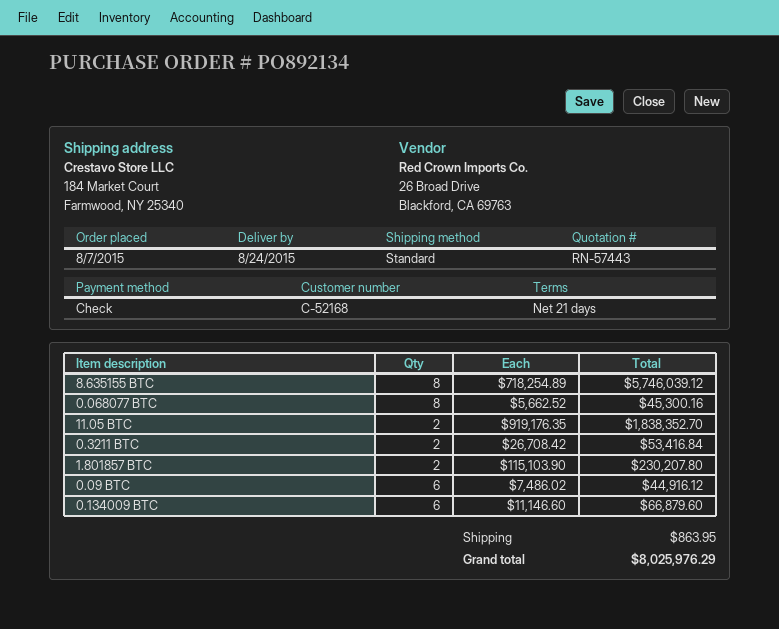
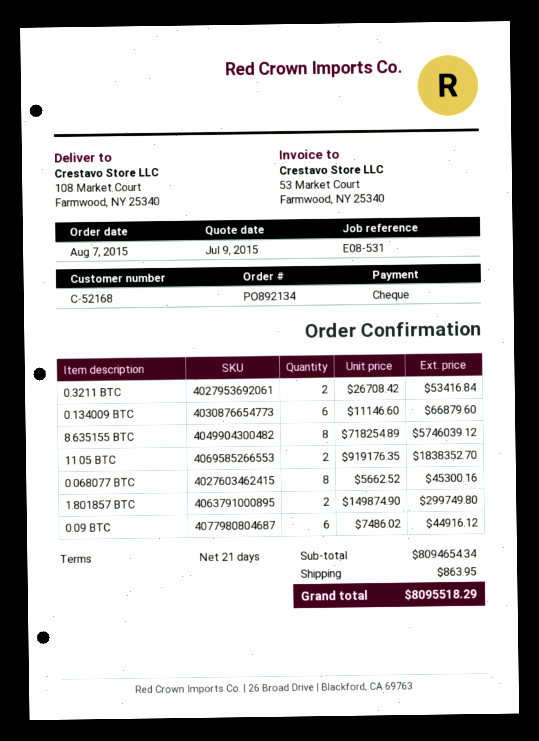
ship to: 184 Market Court, Farmwood, NY 25340 -> 108 Market Court, Farmwood, NY 25340
1.801857 BTC: 2 x 115103.90 = 230207.80 -> 2 x 149874.90 = 299749.80
total: 8025976.29 -> 8095518.29

